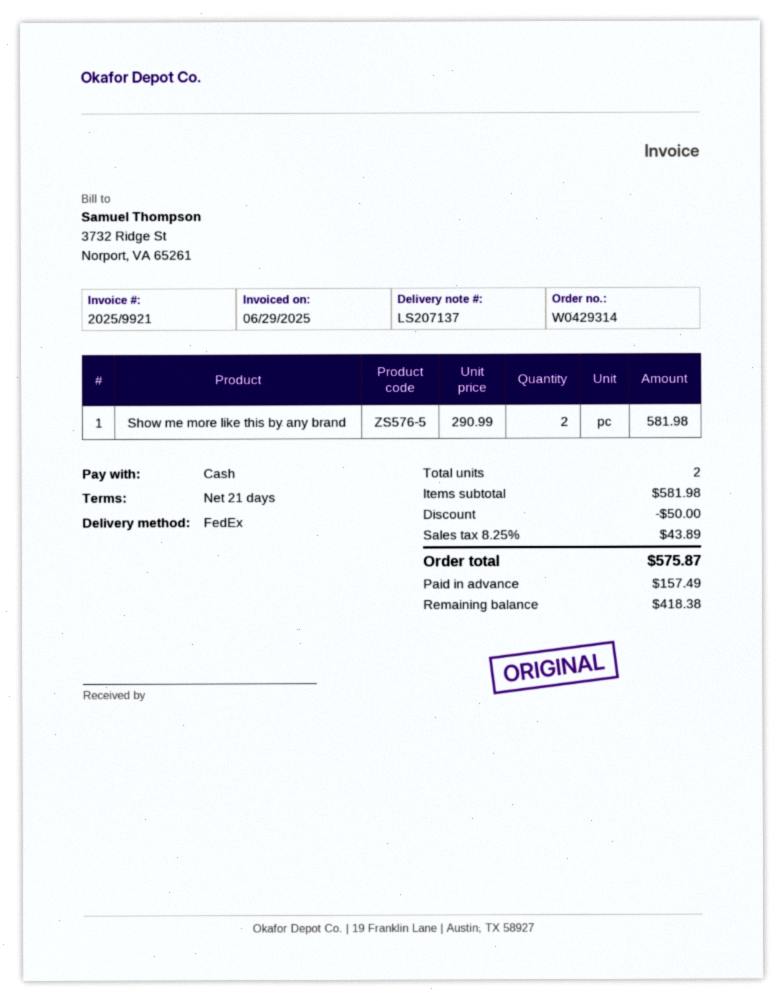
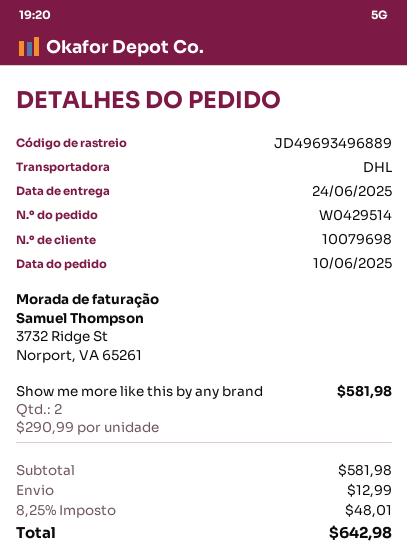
order number: W0429314 -> W0429514
shipping method: FedEx -> DHL
discount: 50.00 -> none
shipping: none -> 12.99
tax: 8.25% = 43.89 -> 8.25% = 48.01
total: 575.87 -> 642.98

